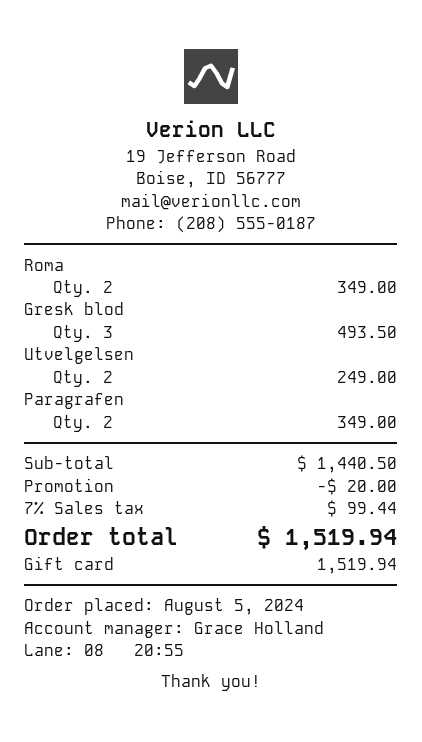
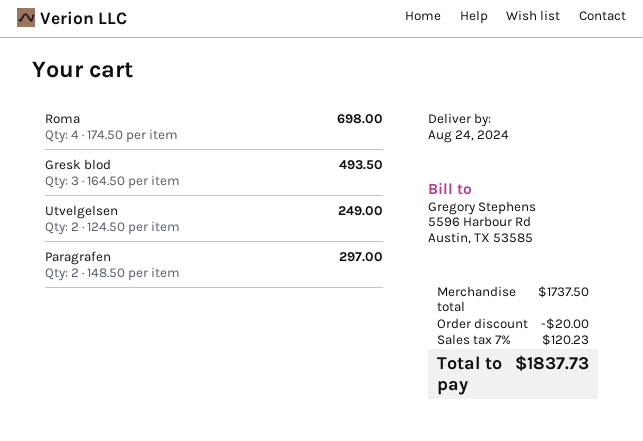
Roma: 2 for 349.00 -> 4 for 698.00
Paragrafen: 2 for 349.00 -> 2 for 297.00
subtotal: 1440.50 -> 1737.50
tax: 7% = 99.44 -> 7% = 120.23
total: 1519.94 -> 1837.73

